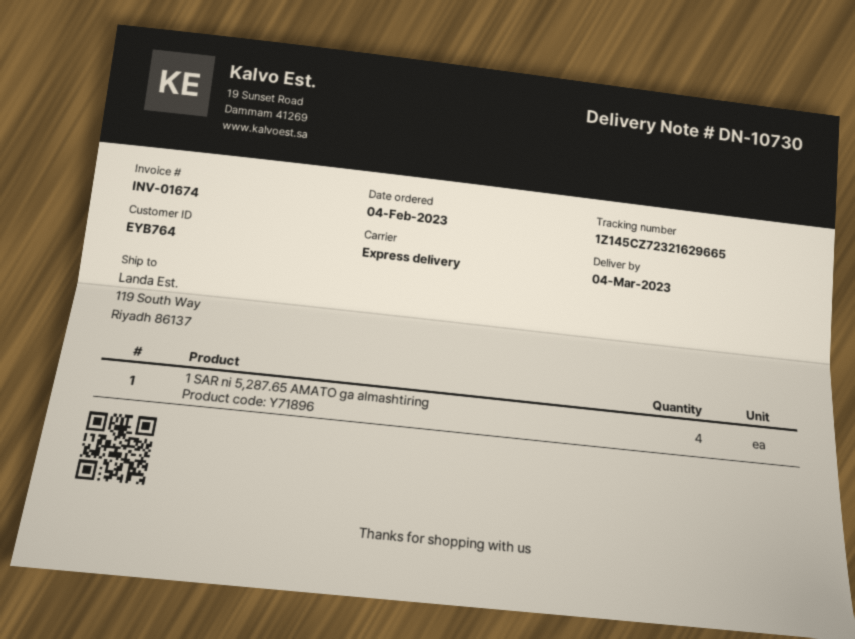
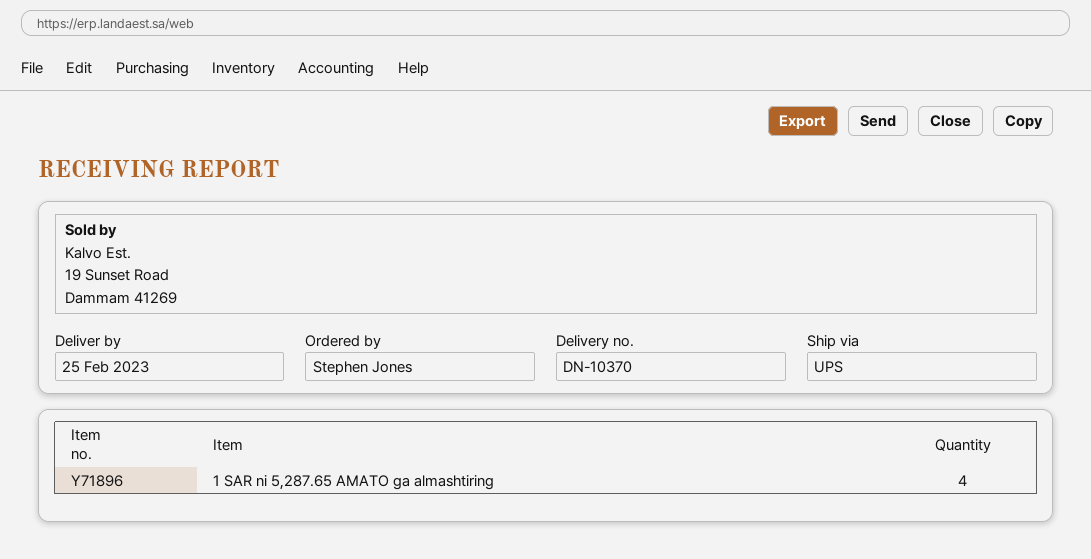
delivery note number: DN-10730 -> DN-10370
delivery date: 2023-03-04 -> 2023-02-25
shipping method: express -> UPS

